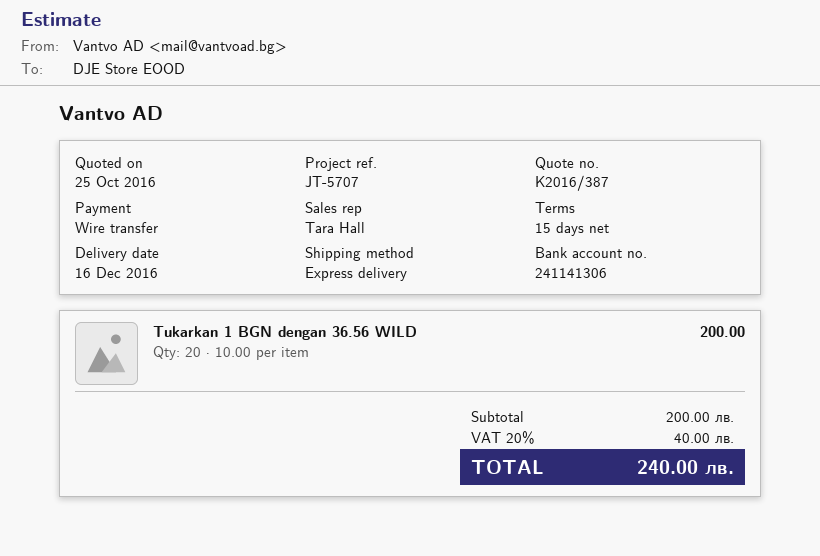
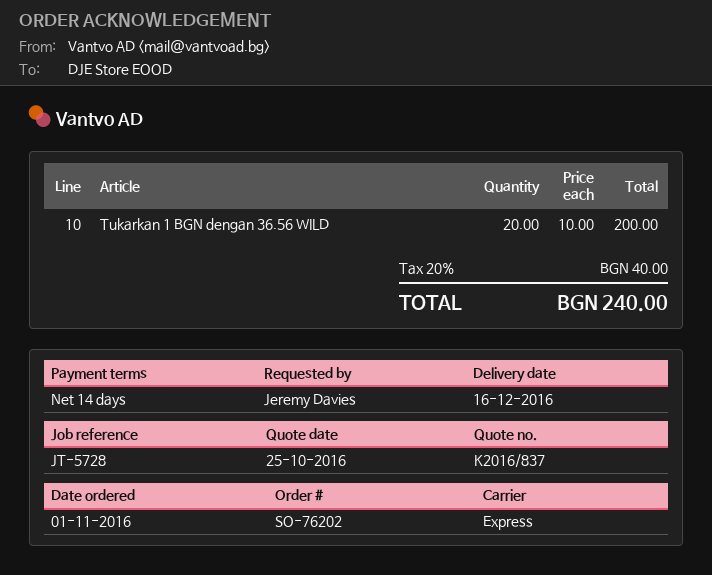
quote number: K2016/387 -> K2016/837
payment terms: 15 days -> 14 days
reference: JT-5707 -> JT-5728

